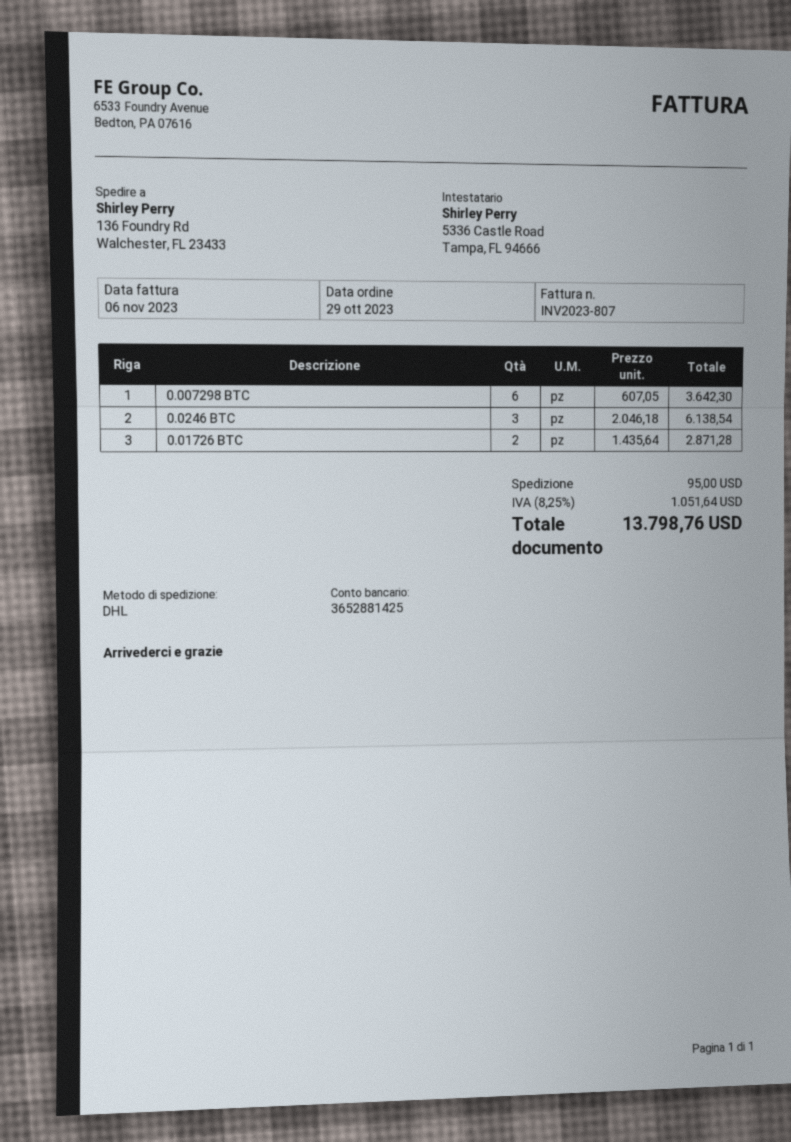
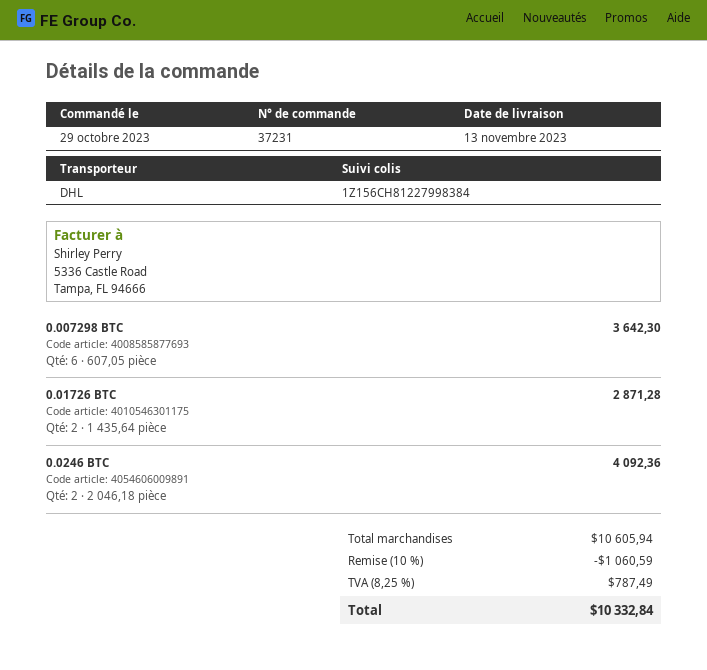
0.0246 BTC: 3 x 2046.18 = 6138.54 -> 2 x 2046.18 = 4092.36
discount: none -> 10% = 1060.59
shipping: 95.00 -> none
tax: 8.25% = 1051.64 -> 8.25% = 787.49
total: 13798.76 -> 10332.84

